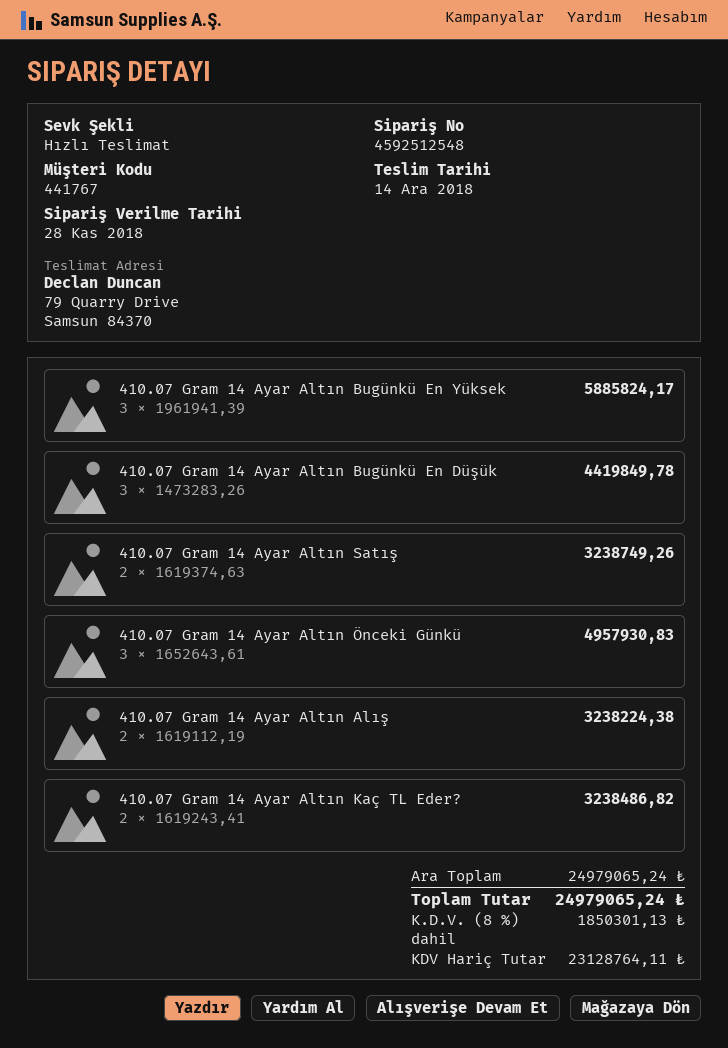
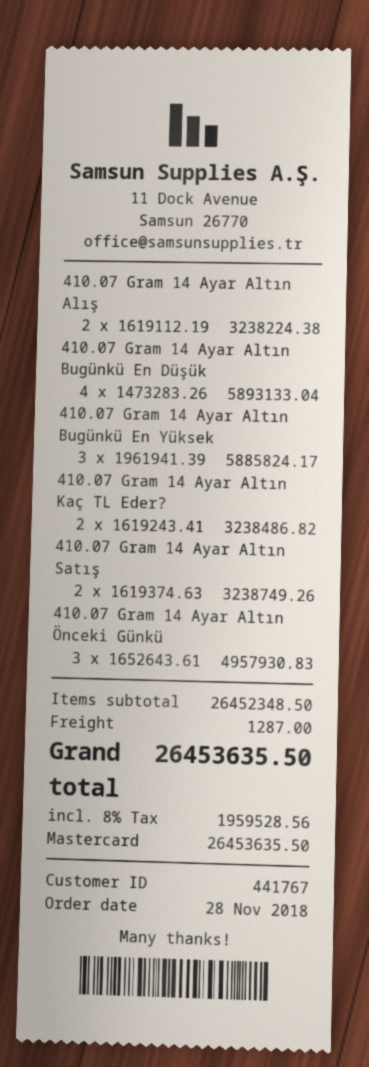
410.07 Gram 14 Ayar Altın Bugünkü En Düşük: 3 x 1473283.26 = 4419849.78 -> 4 x 1473283.26 = 5893133.04
subtotal: 24979065.24 -> 26452348.50
shipping: none -> 1287.00
tax: 8% = 1850301.13 -> 8% = 1959528.56
total: 24979065.24 -> 26453635.50

